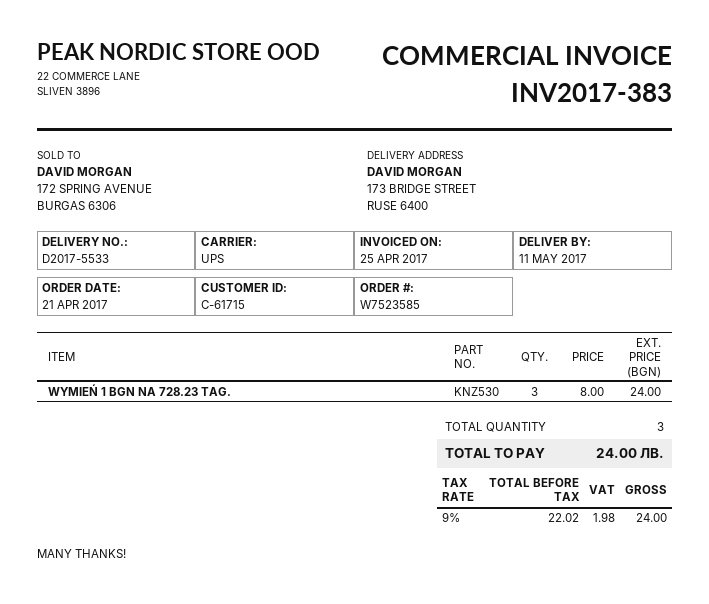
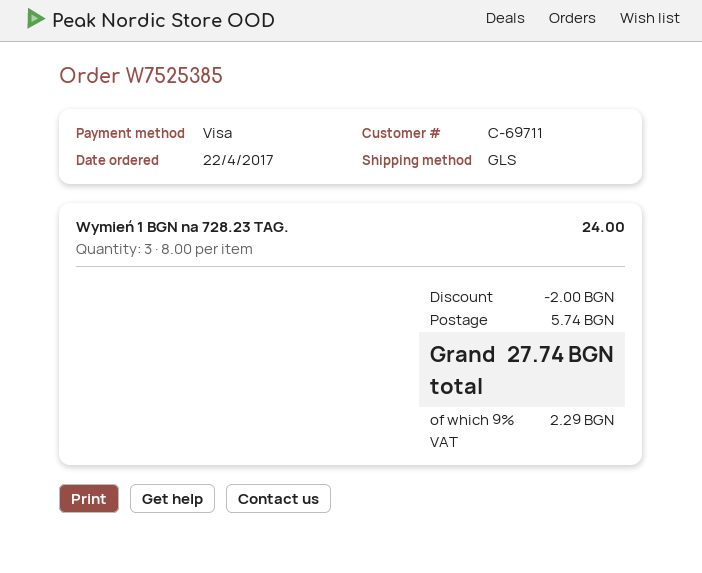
order number: W7523585 -> W7525385
order date: 2017-04-21 -> 2017-04-22
customer number: C-61715 -> C-69711
shipping method: UPS -> GLS
discount: none -> 2.00
shipping: none -> 5.74
tax: 9% = 1.98 -> 9% = 2.29
total: 24.00 -> 27.74

